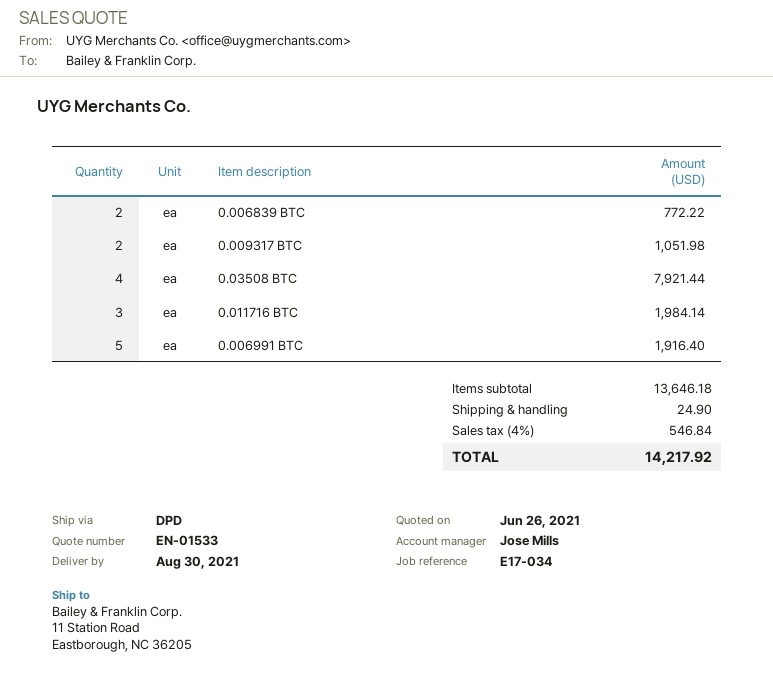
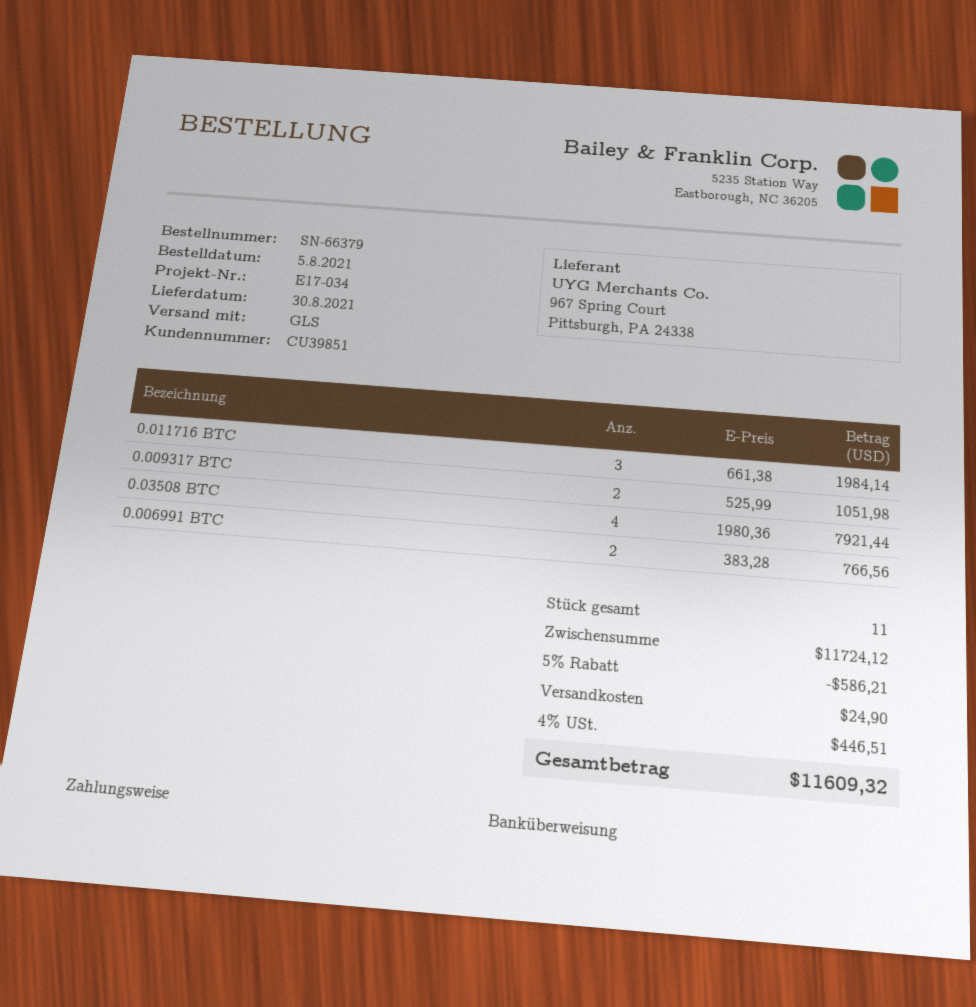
shipping method: DPD -> GLS
0.006839 BTC: 2 for 772.22 -> none
0.006991 BTC: 5 for 1916.40 -> 2 for 766.56
subtotal: 13646.18 -> 11724.12
discount: none -> 5% = 586.21
tax: 4% = 546.84 -> 4% = 446.51
total: 14217.92 -> 11609.32

